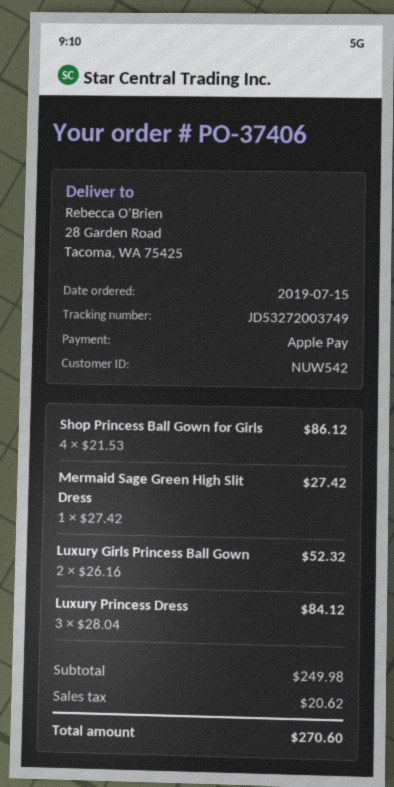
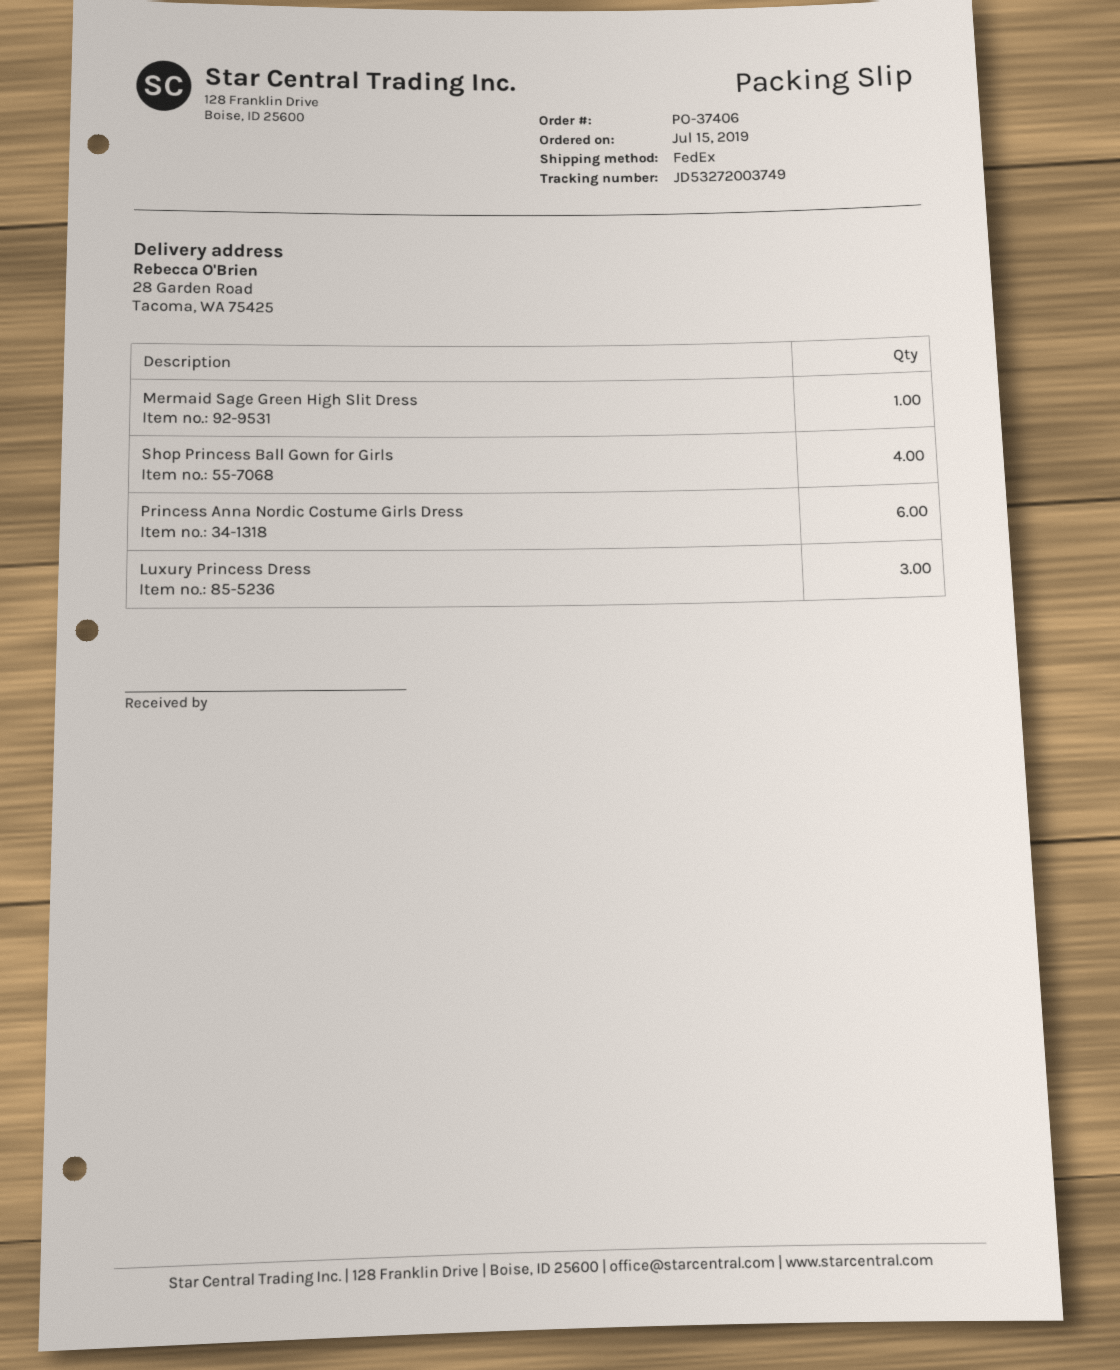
Luxury Girls Princess Ball Gown: 2 -> none
Princess Anna Nordic Costume Girls Dress: none -> 6

